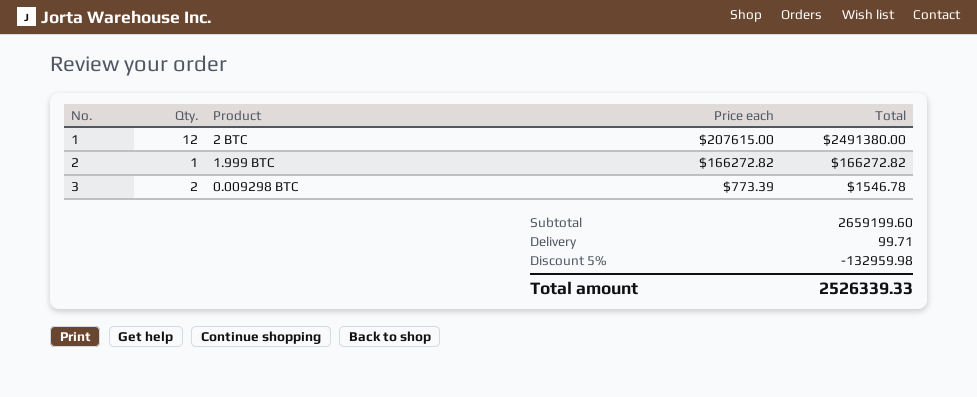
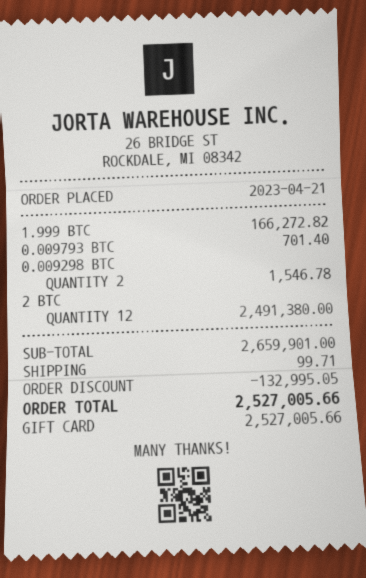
0.009793 BTC: none -> 1 for 701.40
subtotal: 2659199.60 -> 2659901.00
discount: 132959.98 -> 132995.05
total: 2526339.33 -> 2527005.66

